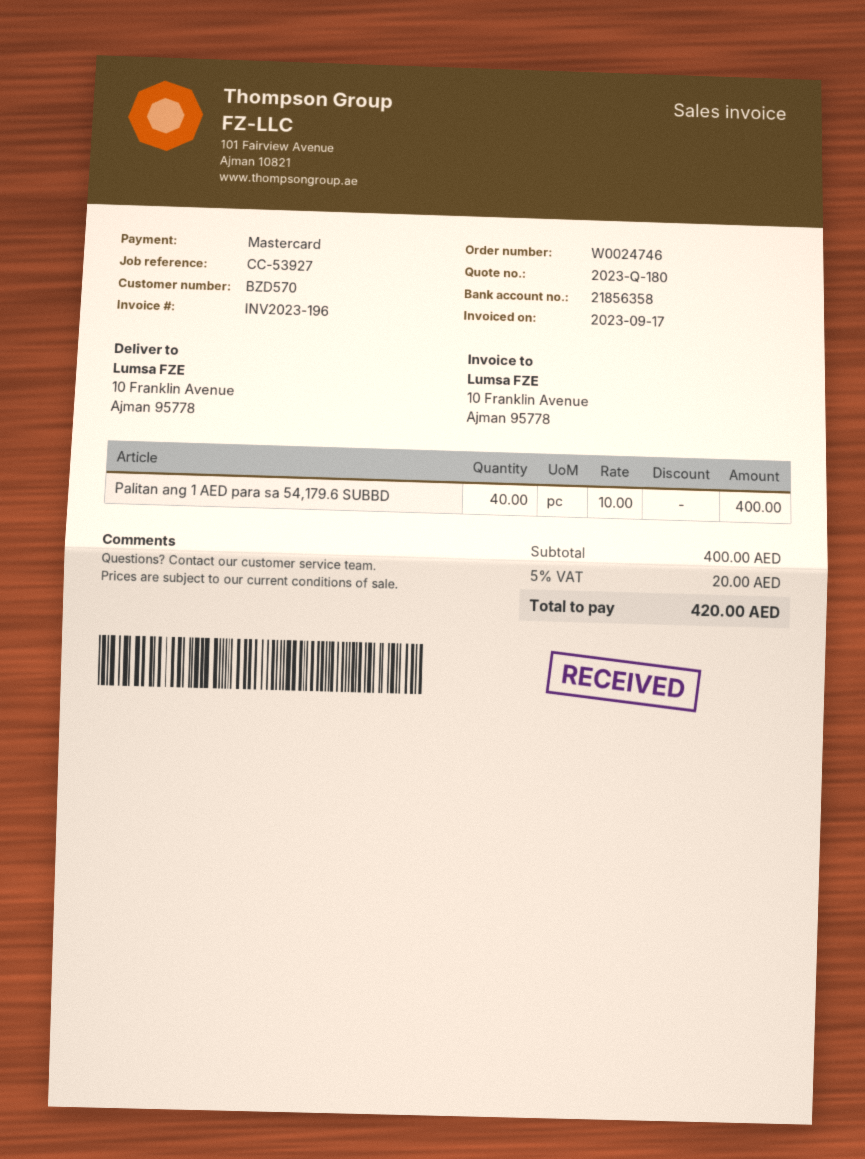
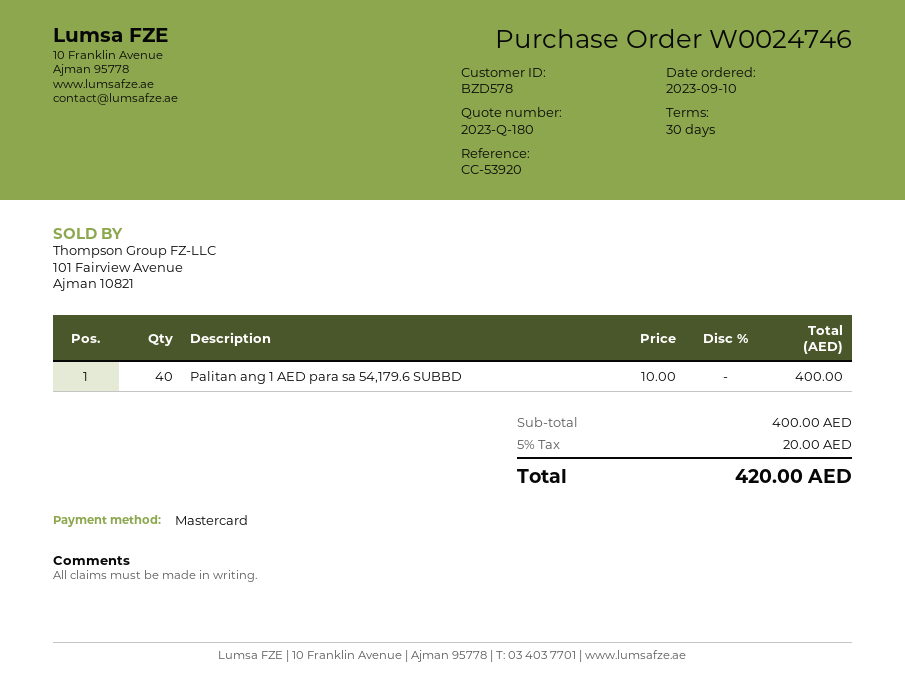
customer number: BZD570 -> BZD578
reference: CC-53927 -> CC-53920

